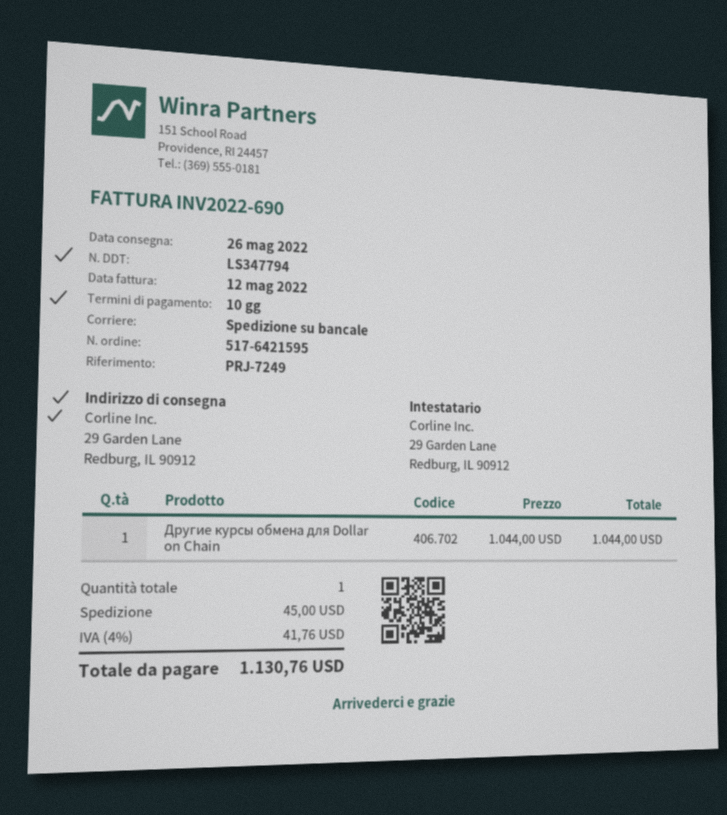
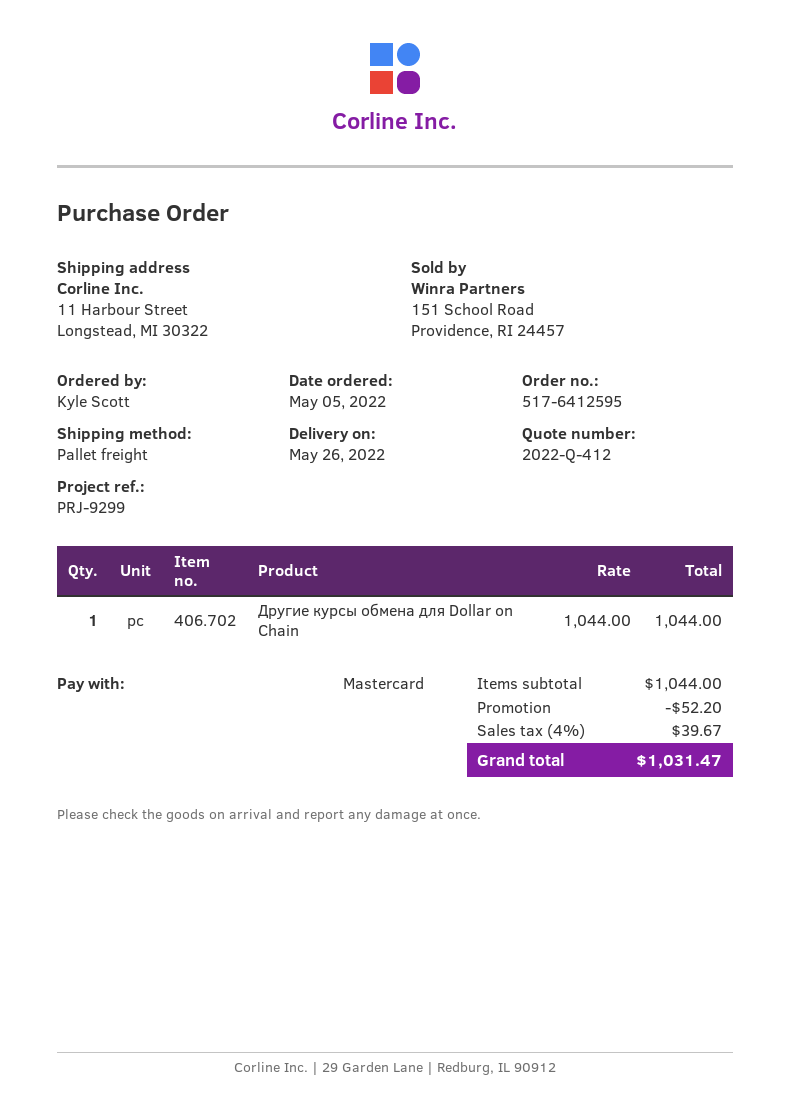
order number: 517-6421595 -> 517-6412595
reference: PRJ-7249 -> PRJ-9299
ship to: 29 Garden Lane, Redburg, IL 90912 -> 11 Harbour Street, Longstead, MI 30322
discount: none -> 52.20
shipping: 45.00 -> none
tax: 4% = 41.76 -> 4% = 39.67
total: 1130.76 -> 1031.47

